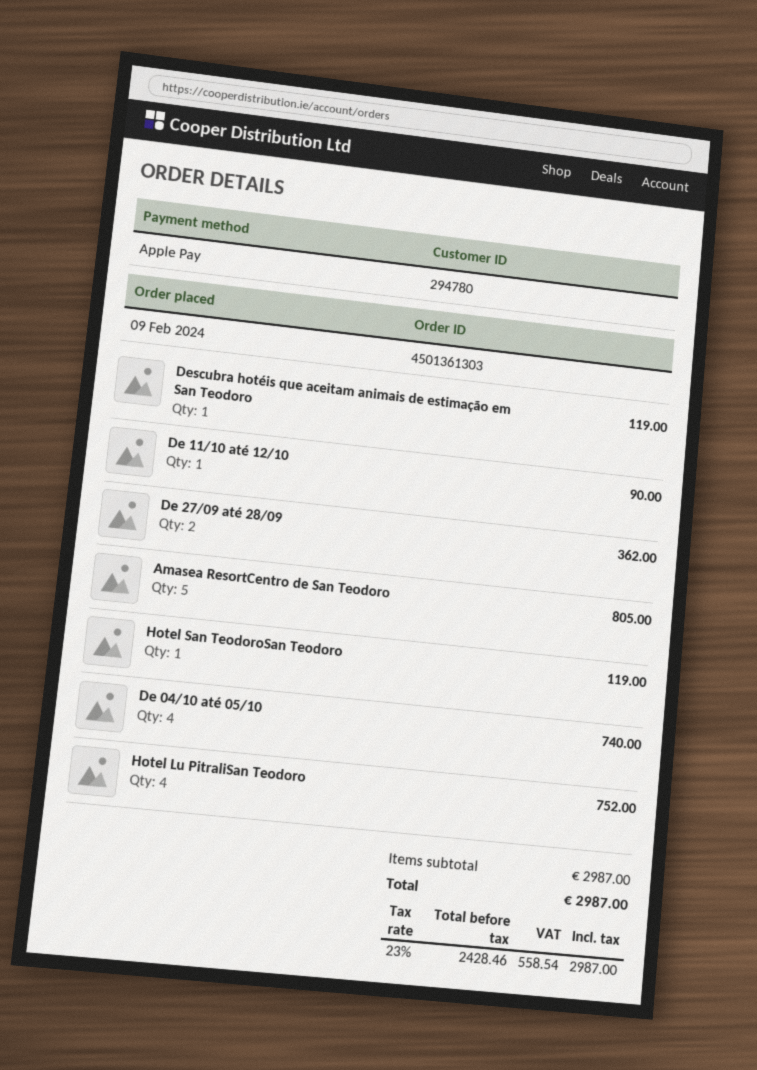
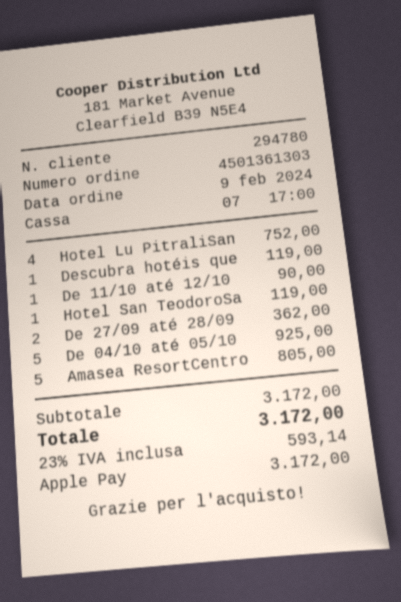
De 04/10 até 05/10: 4 for 740.00 -> 5 for 925.00
subtotal: 2987.00 -> 3172.00
tax: 23% = 558.54 -> 23% = 593.14
total: 2987.00 -> 3172.00

